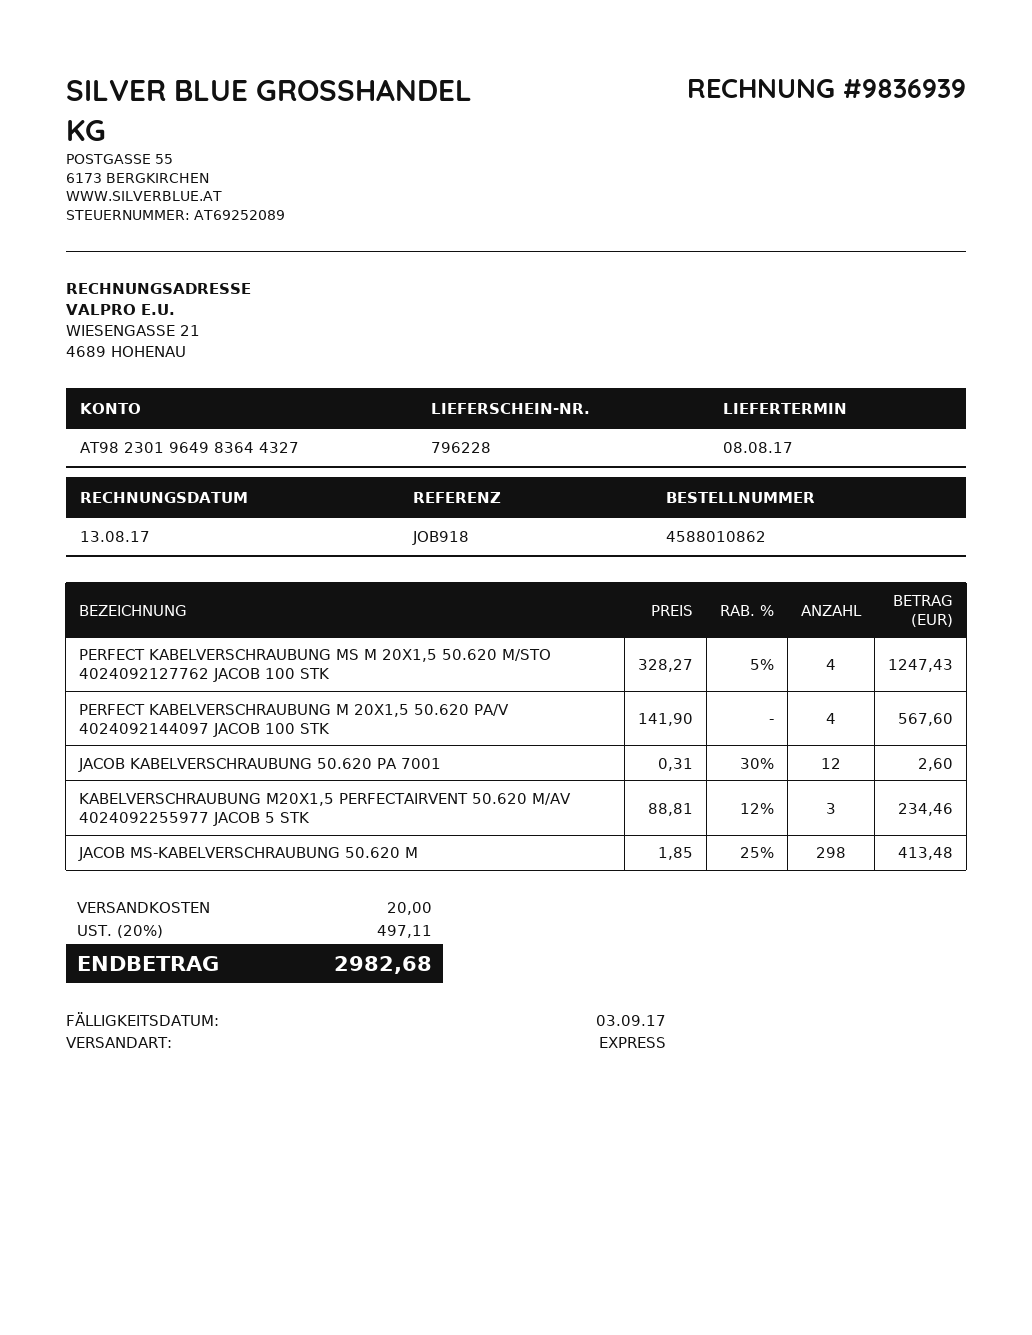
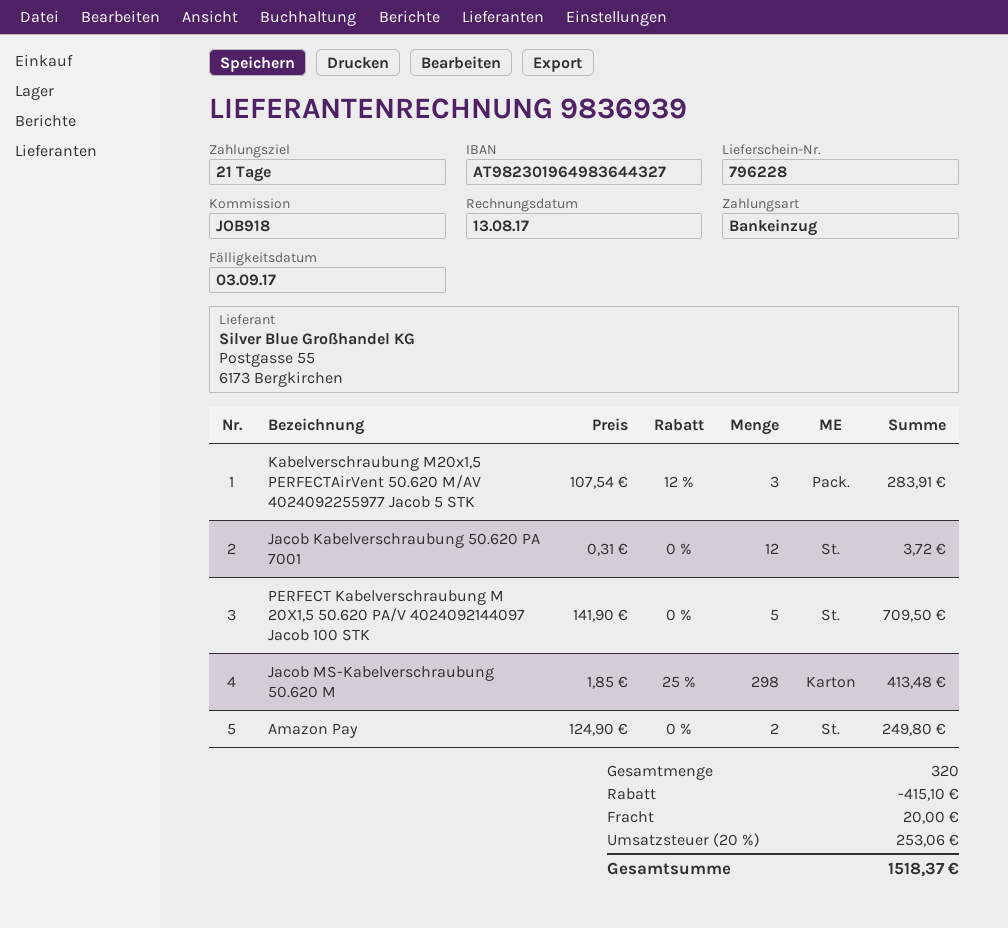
PERFECT KABELVERSCHRAUBUNG MS M 20X1,5 50.620 M/STO 4024092127762 JACOB 100 STK: 4 x 328.27 - 5% = 1247.43 -> none
PERFECT KABELVERSCHRAUBUNG M 20X1,5 50.620 PA/V 4024092144097 JACOB 100 STK: 4 x 141.90 = 567.60 -> 5 x 141.90 = 709.50
JACOB KABELVERSCHRAUBUNG 50.620 PA 7001: 12 x 0.31 - 30% = 2.60 -> 12 x 0.31 = 3.72
KABELVERSCHRAUBUNG M20X1,5 PERFECTAIRVENT 50.620 M/AV 4024092255977 JACOB 5 STK: 3 x 88.81 - 12% = 234.46 -> 3 x 107.54 - 12% = 283.91
Amazon Pay: none -> 2 x 124.90 = 249.80
discount: none -> 415.10
tax: 20% = 497.11 -> 20% = 253.06
total: 2982.68 -> 1518.37

